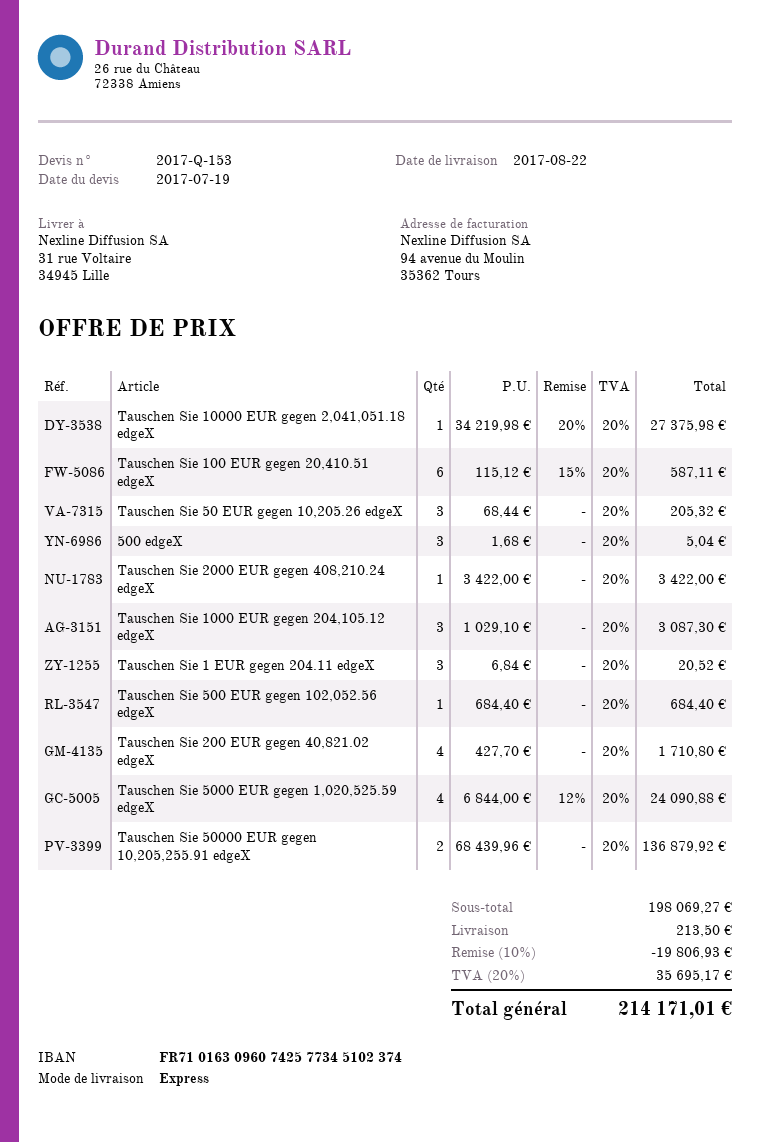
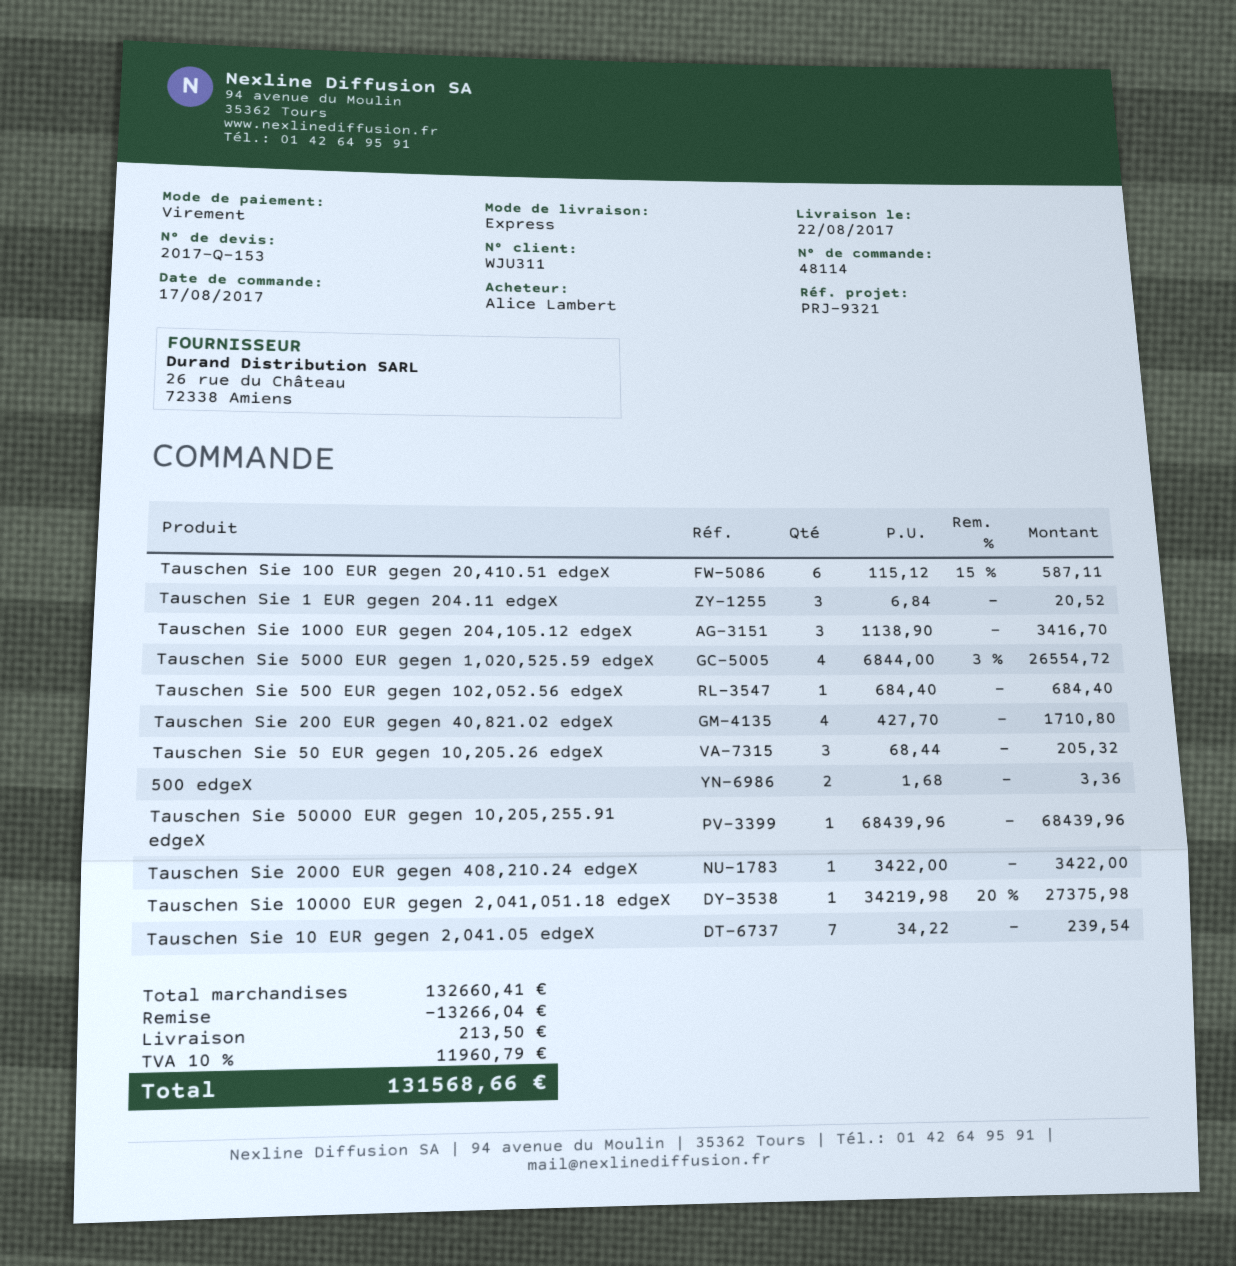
500 edgeX: 3 x 1.68 = 5.04 -> 2 x 1.68 = 3.36
Tauschen Sie 1000 EUR gegen 204,105.12 edgeX: 3 x 1029.10 = 3087.30 -> 3 x 1138.90 = 3416.70
Tauschen Sie 5000 EUR gegen 1,020,525.59 edgeX: 4 x 6844.00 - 12% = 24090.88 -> 4 x 6844.00 - 3% = 26554.72
Tauschen Sie 50000 EUR gegen 10,205,255.91 edgeX: 2 x 68439.96 = 136879.92 -> 1 x 68439.96 = 68439.96
Tauschen Sie 10 EUR gegen 2,041.05 edgeX: none -> 7 x 34.22 = 239.54
subtotal: 198069.27 -> 132660.41
discount: 19806.93 -> 13266.04
tax: 20% = 35695.17 -> 10% = 11960.79
total: 214171.01 -> 131568.66

